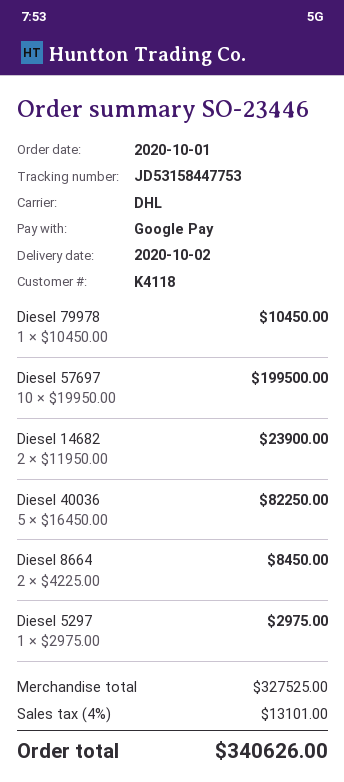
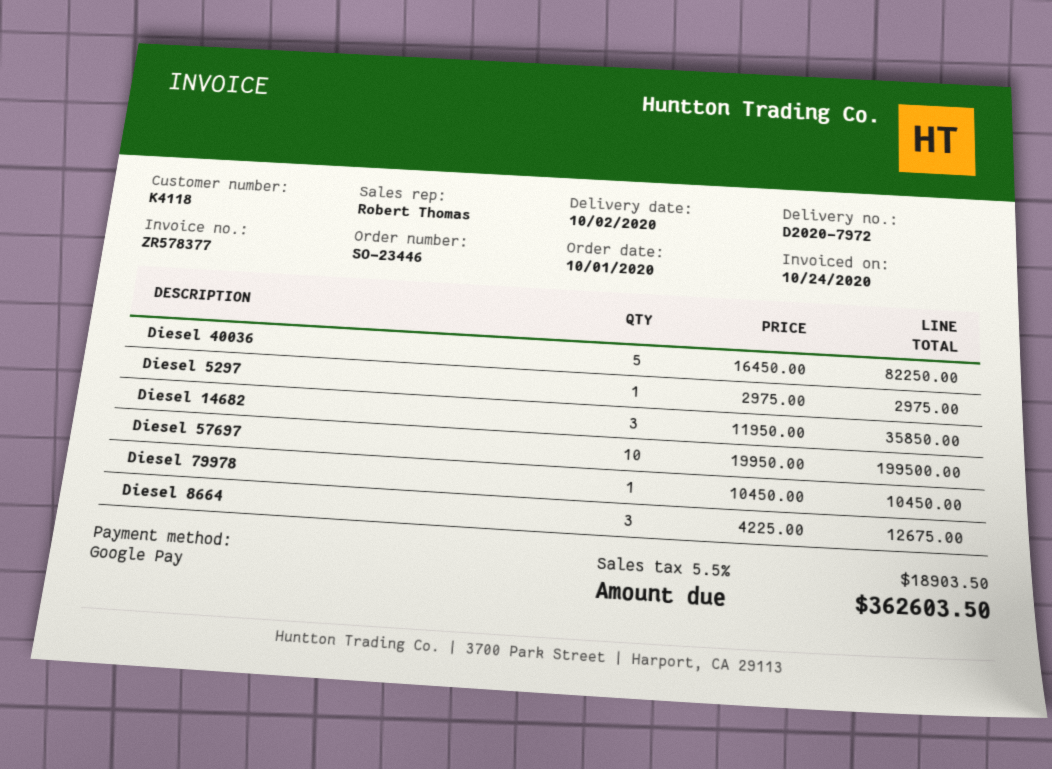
Diesel 14682: 2 x 11950.00 = 23900.00 -> 3 x 11950.00 = 35850.00
Diesel 8664: 2 x 4225.00 = 8450.00 -> 3 x 4225.00 = 12675.00
tax: 4% = 13101.00 -> 5.5% = 18903.50
total: 340626.00 -> 362603.50

